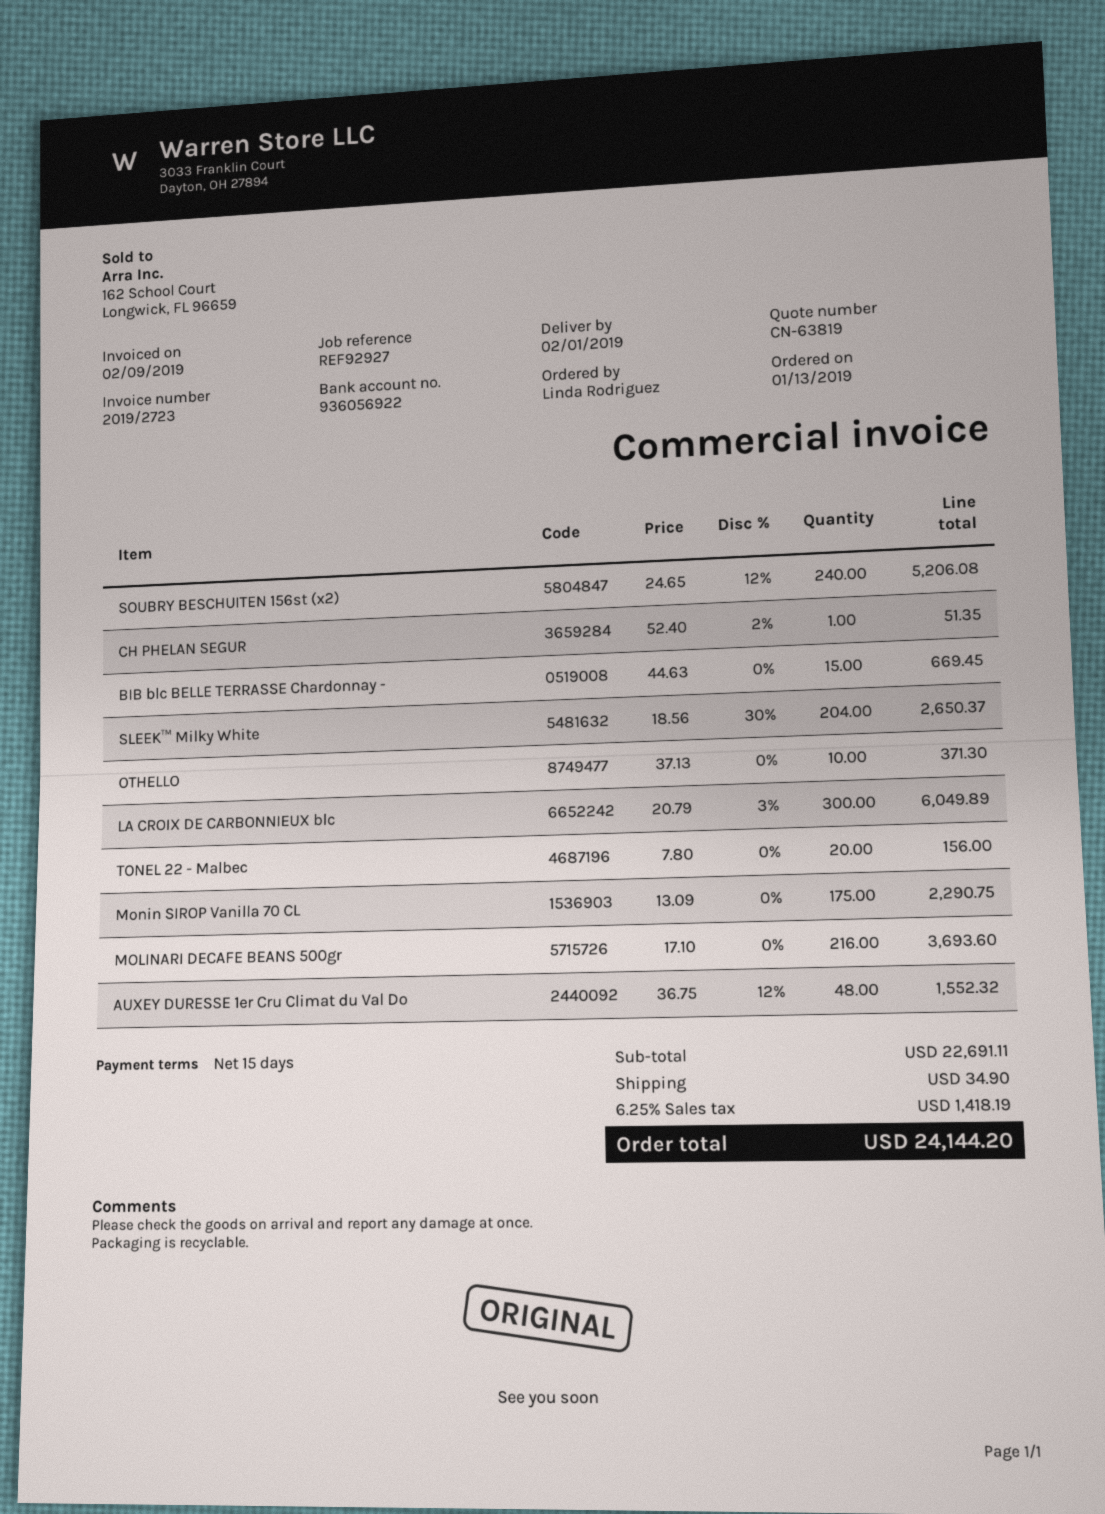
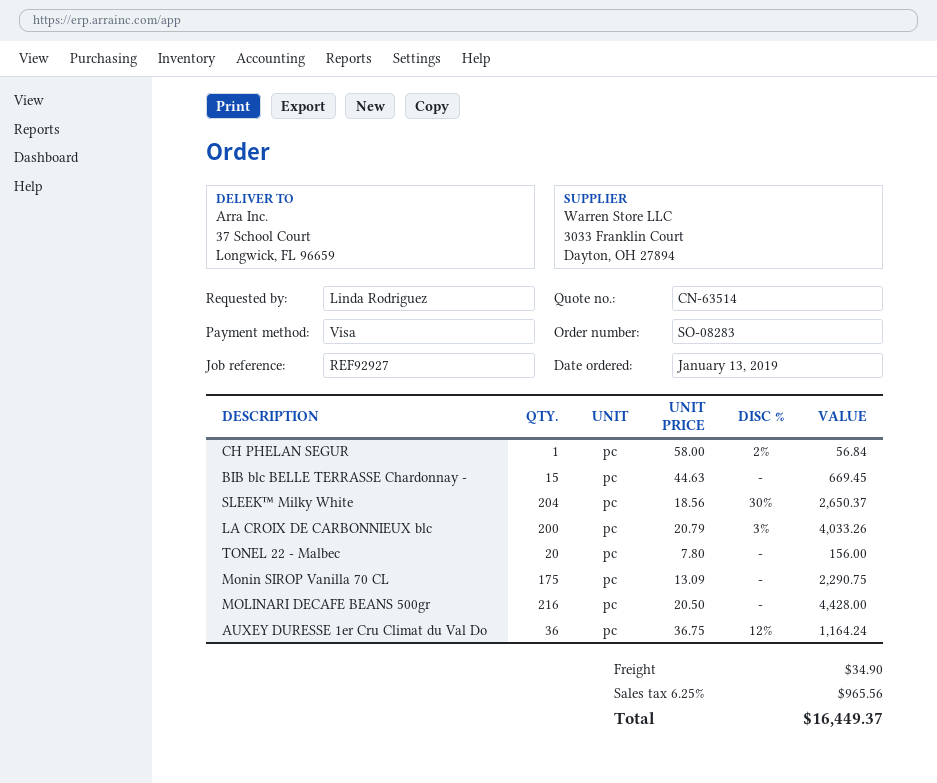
quote number: CN-63819 -> CN-63514
SOUBRY BESCHUITEN 156st (x2): 240 x 24.65 - 12% = 5206.08 -> none
CH PHELAN SEGUR: 1 x 52.40 - 2% = 51.35 -> 1 x 58.00 - 2% = 56.84
OTHELLO: 10 x 37.13 = 371.30 -> none
LA CROIX DE CARBONNIEUX blc: 300 x 20.79 - 3% = 6049.89 -> 200 x 20.79 - 3% = 4033.26
MOLINARI DECAFE BEANS 500gr: 216 x 17.10 = 3693.60 -> 216 x 20.50 = 4428.00
AUXEY DURESSE 1er Cru Climat du Val Do: 48 x 36.75 - 12% = 1552.32 -> 36 x 36.75 - 12% = 1164.24
tax: 6.25% = 1418.19 -> 6.25% = 965.56
total: 24144.20 -> 16449.37

